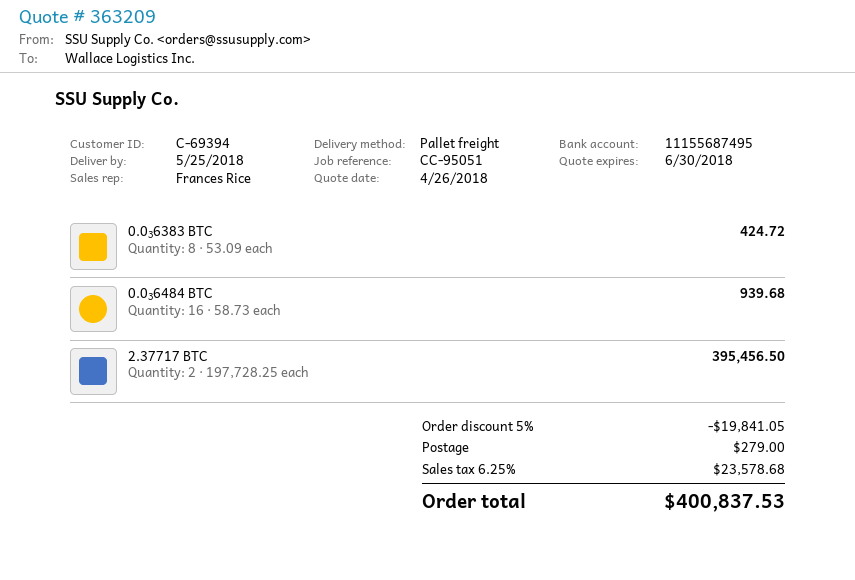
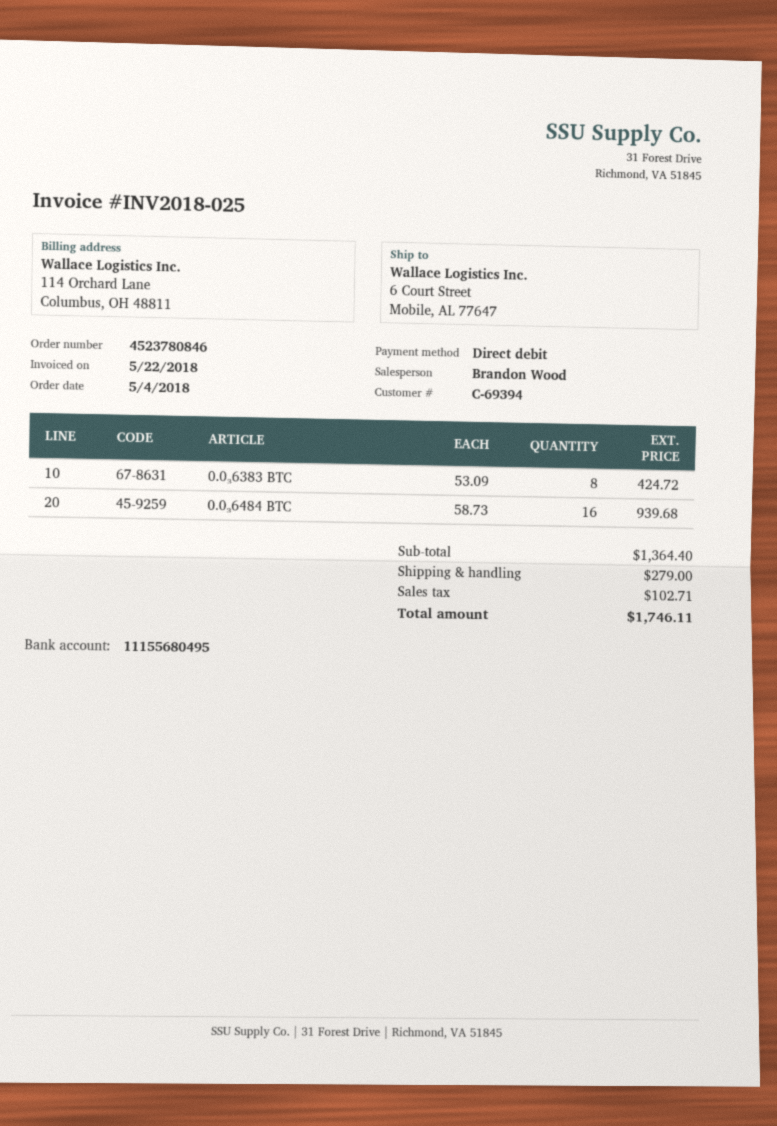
sales rep: Frances Rice -> Brandon Wood
bank account: 11155687495 -> 11155680495
2.37717 BTC: 2 x 197728.25 = 395456.50 -> none
discount: 5% = 19841.05 -> none
tax: 23578.68 -> 102.71
total: 400837.53 -> 1746.11

